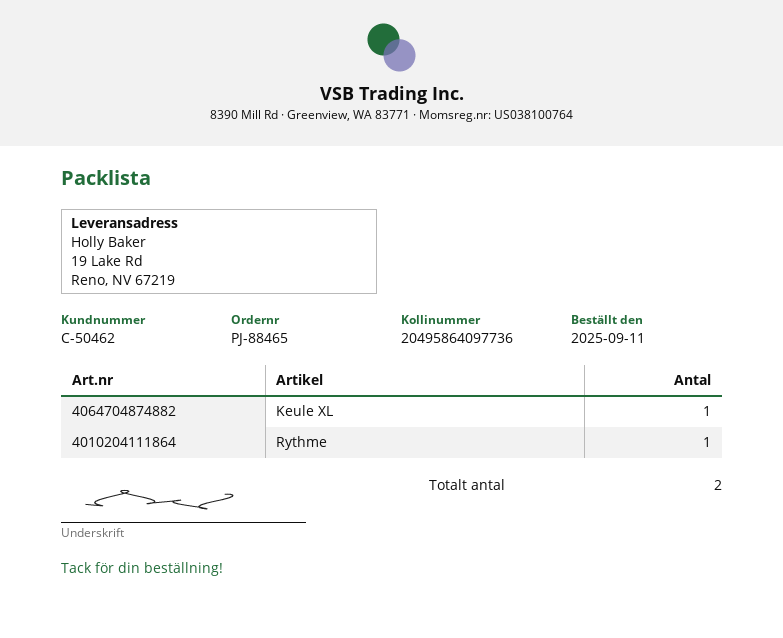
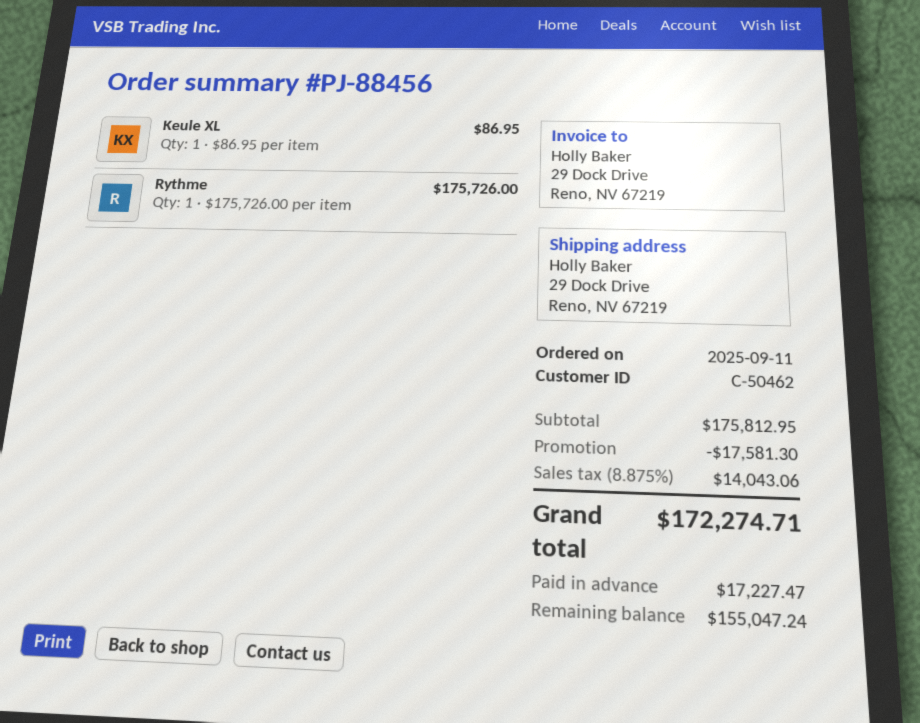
order number: PJ-88465 -> PJ-88456
ship to: 19 Lake Rd, Reno, NV 67219 -> 29 Dock Drive, Reno, NV 67219

